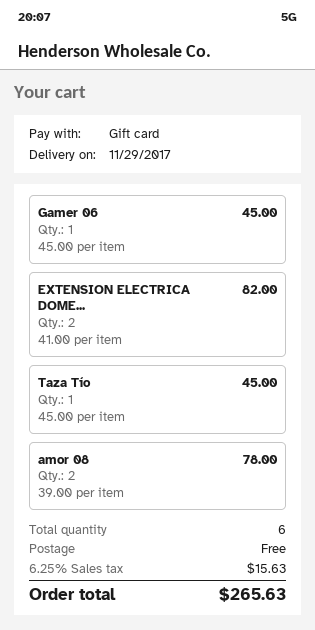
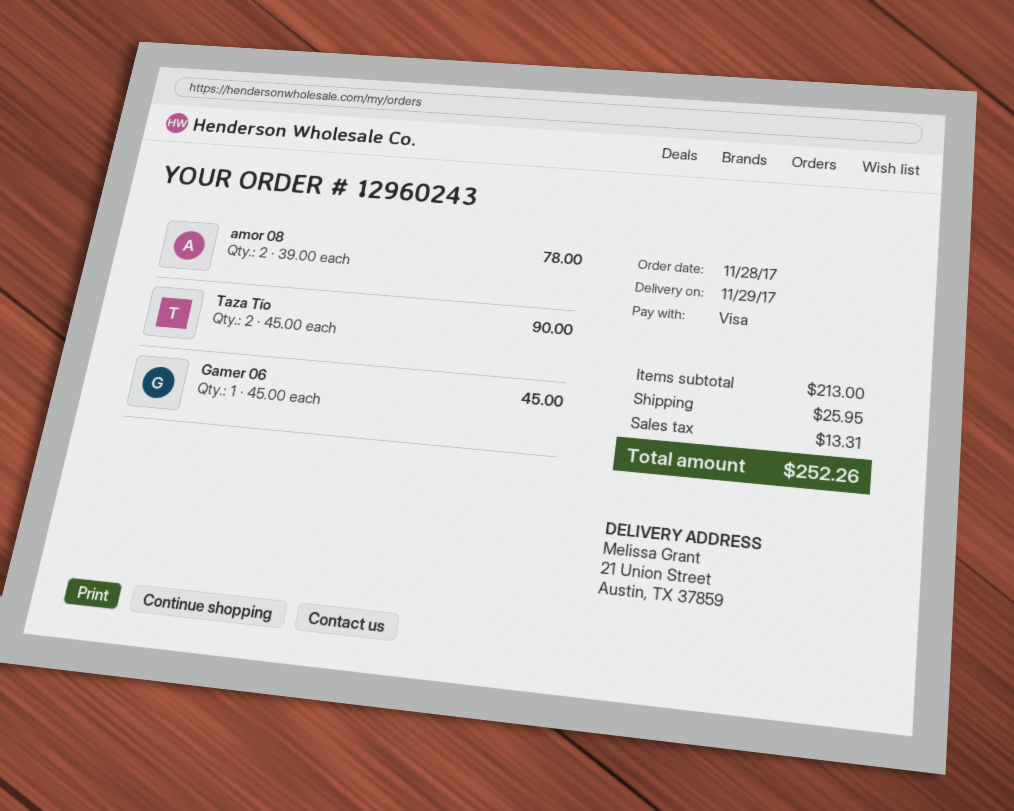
payment method: gift card -> Visa
EXTENSION ELECTRICA DOME...: 2 x 41.00 = 82.00 -> none
Taza Tío: 1 x 45.00 = 45.00 -> 2 x 45.00 = 90.00
shipping: 0.00 -> 25.95
tax: 15.63 -> 13.31
total: 265.63 -> 252.26

